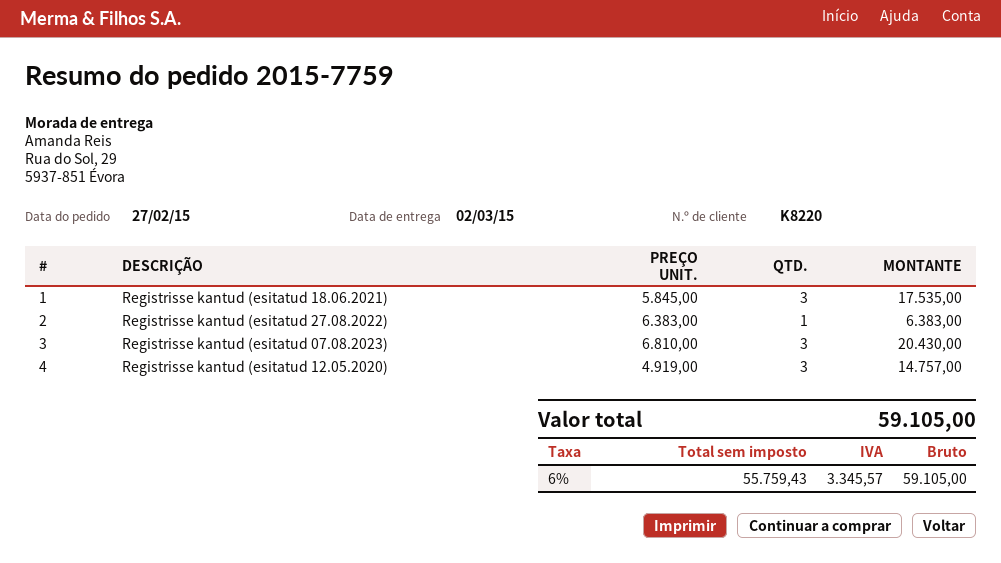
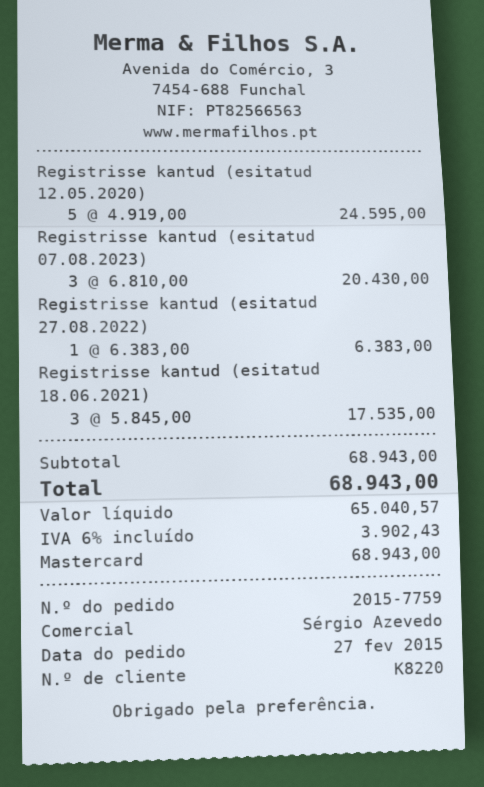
Registrisse kantud (esitatud 12.05.2020): 3 x 4919.00 = 14757.00 -> 5 x 4919.00 = 24595.00
net: 55759.43 -> 65040.57
tax: 6% = 3345.57 -> 6% = 3902.43
total: 59105.00 -> 68943.00

